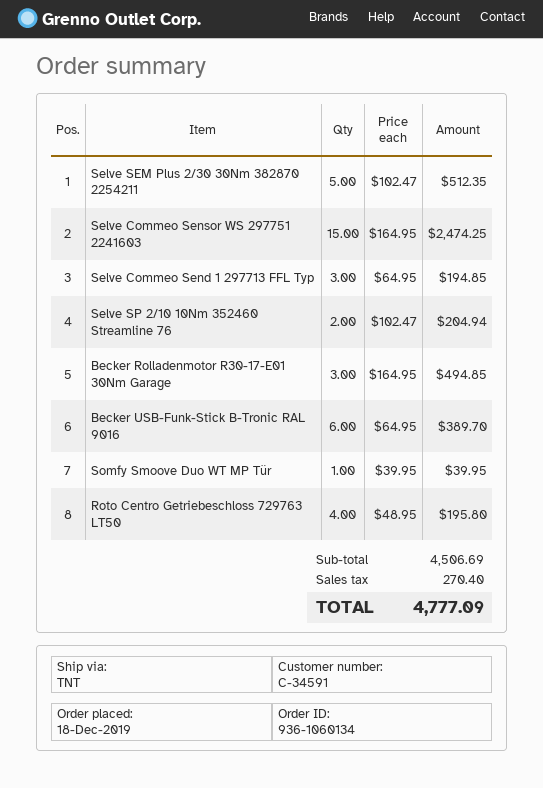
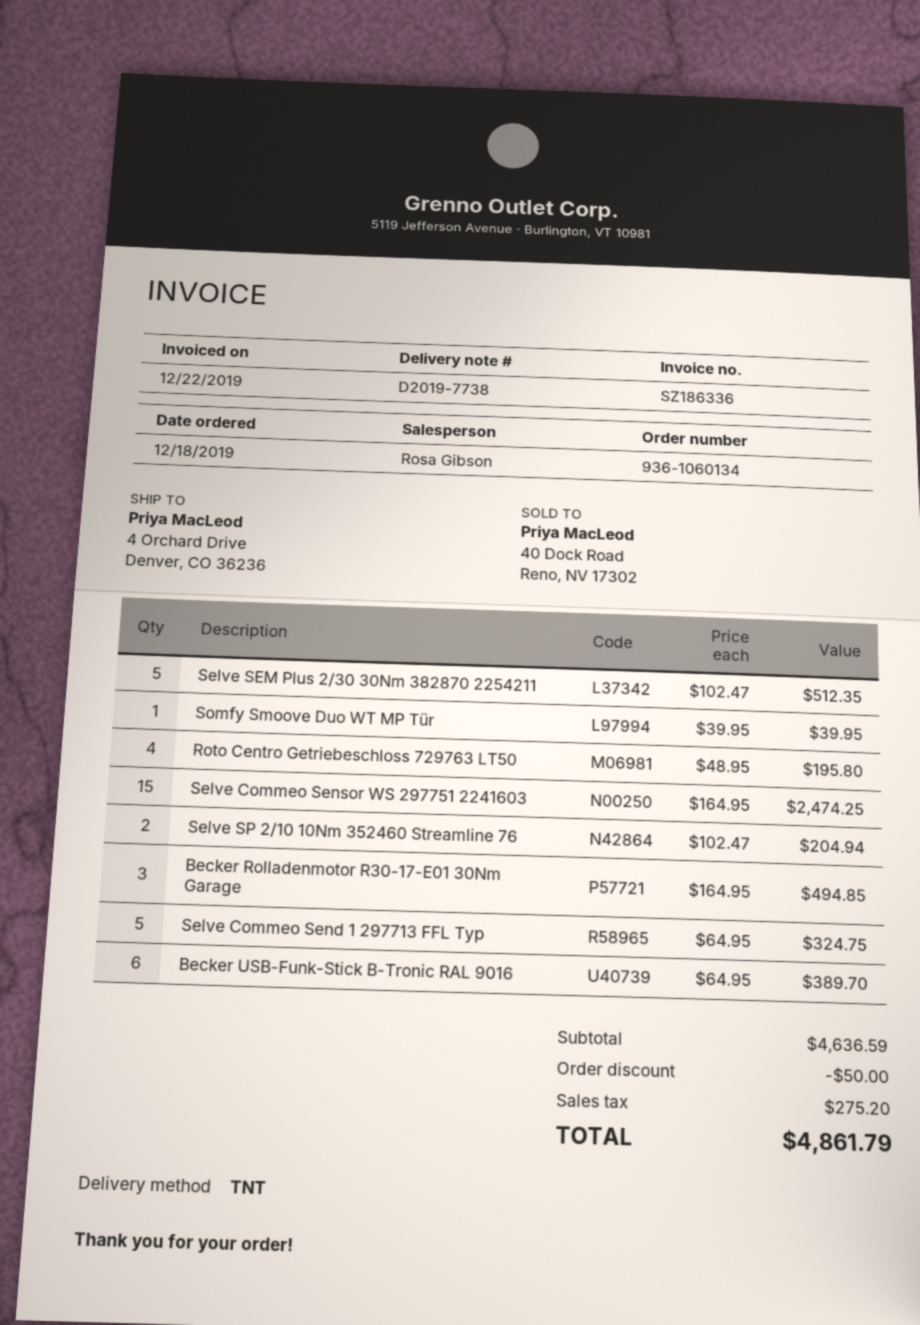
Selve Commeo Send 1 297713 FFL Typ: 3 x 64.95 = 194.85 -> 5 x 64.95 = 324.75
subtotal: 4506.69 -> 4636.59
discount: none -> 50.00
tax: 270.40 -> 275.20
total: 4777.09 -> 4861.79

